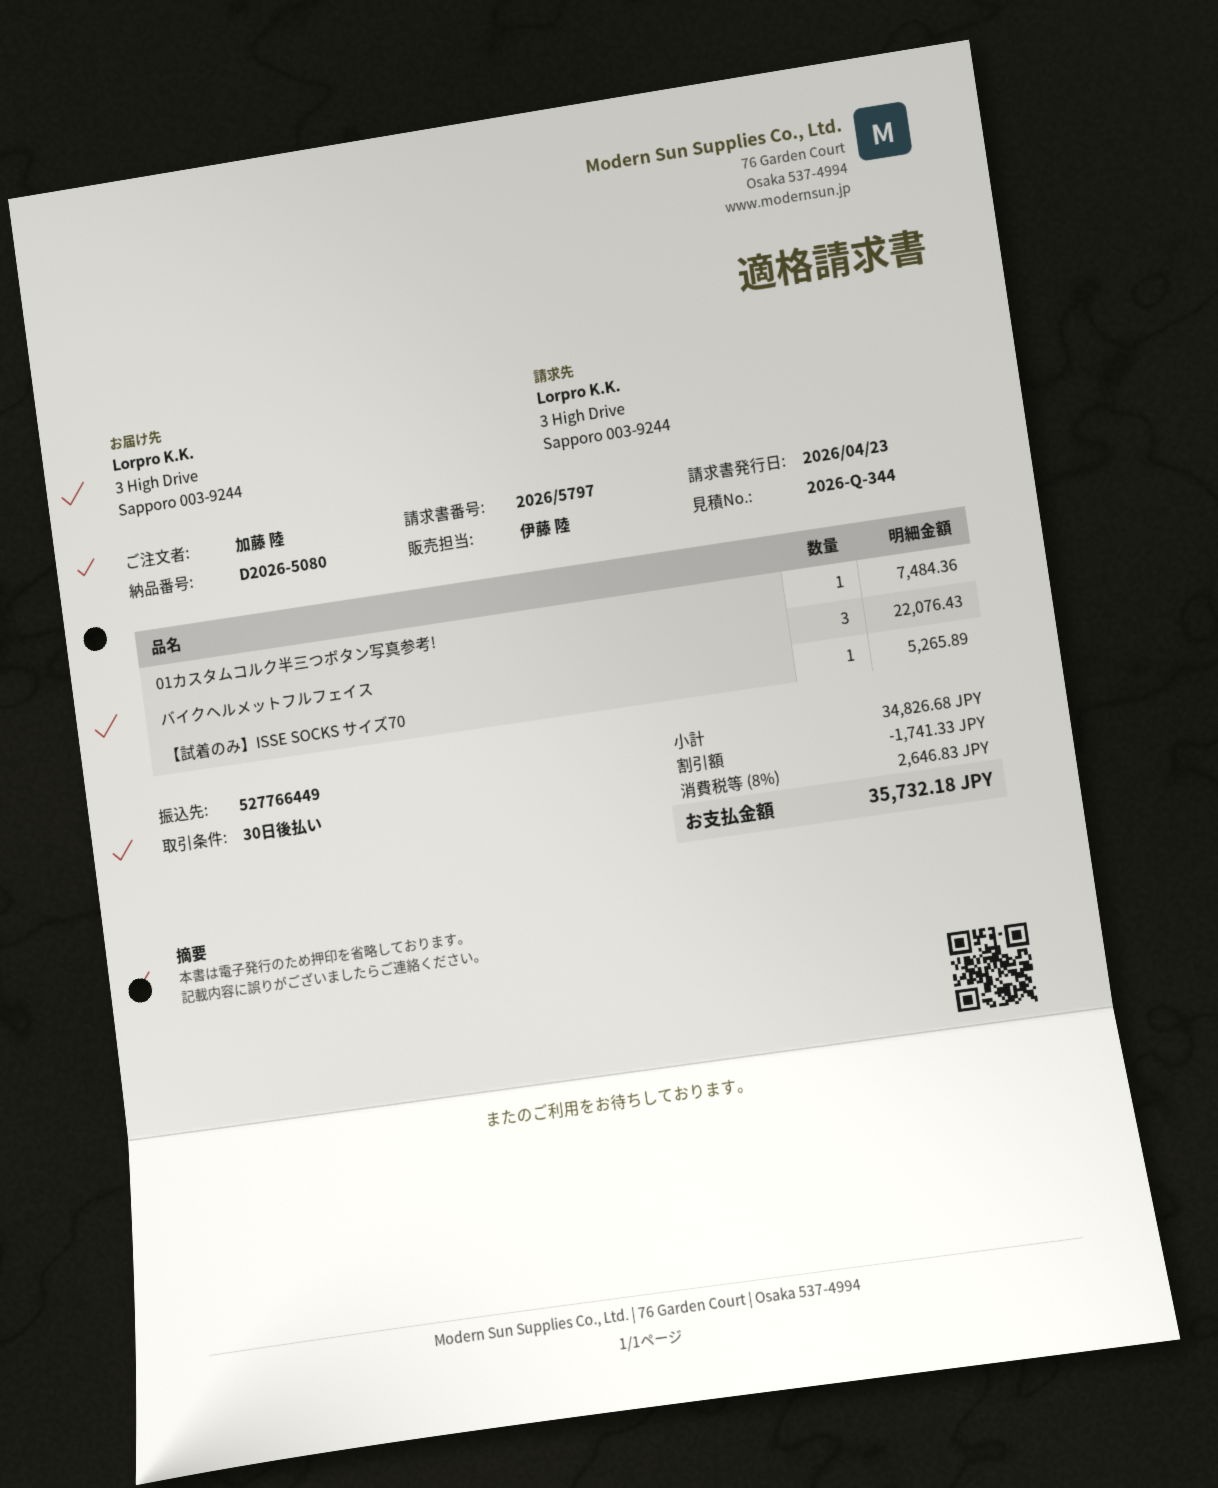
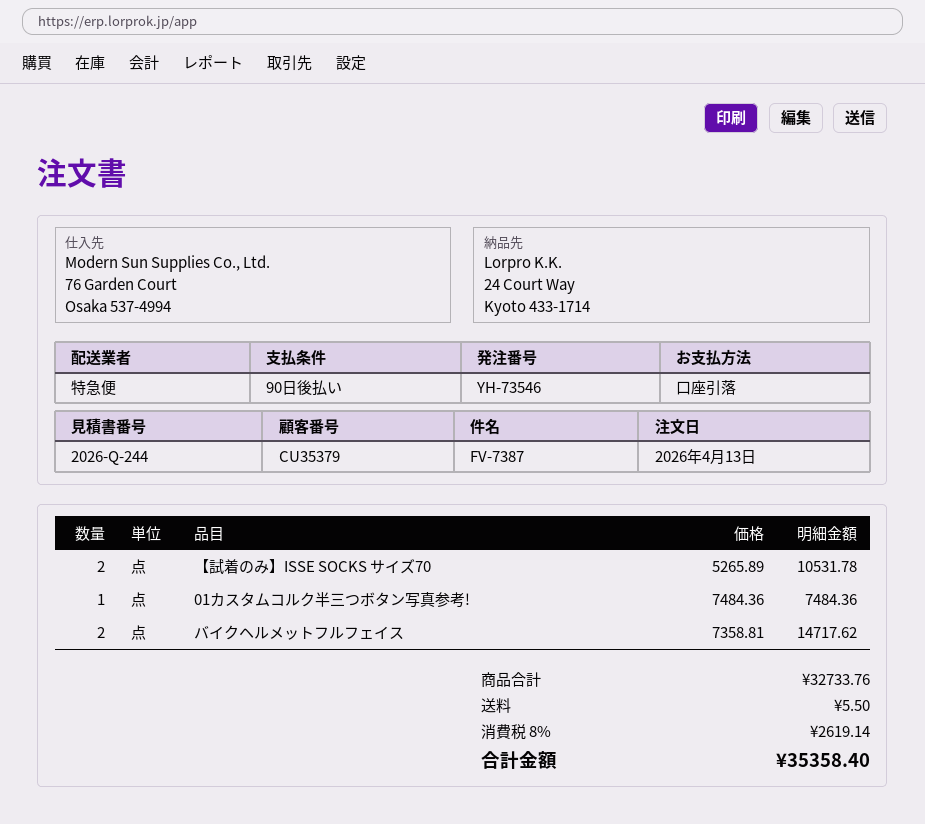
quote number: 2026-Q-344 -> 2026-Q-244
payment terms: 30 days -> 90 days
ship to: 3 High Drive, Sapporo 003-9244 -> 24 Court Way, Kyoto 433-1714
バイクヘルメットフルフェイス: 3 for 22076.43 -> 2 for 14717.62
【試着のみ】ISSE SOCKS サイズ70: 1 for 5265.89 -> 2 for 10531.78
subtotal: 34826.68 -> 32733.76
discount: 1741.33 -> none
shipping: none -> 5.50
tax: 8% = 2646.83 -> 8% = 2619.14
total: 35732.18 -> 35358.40

